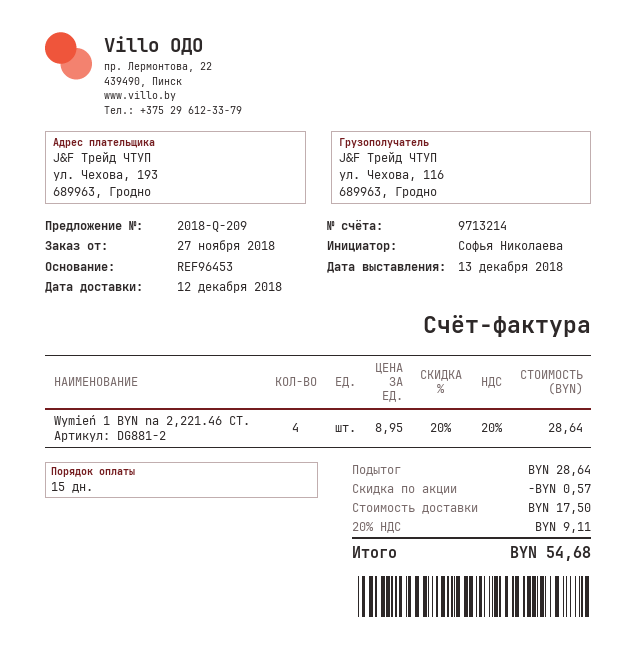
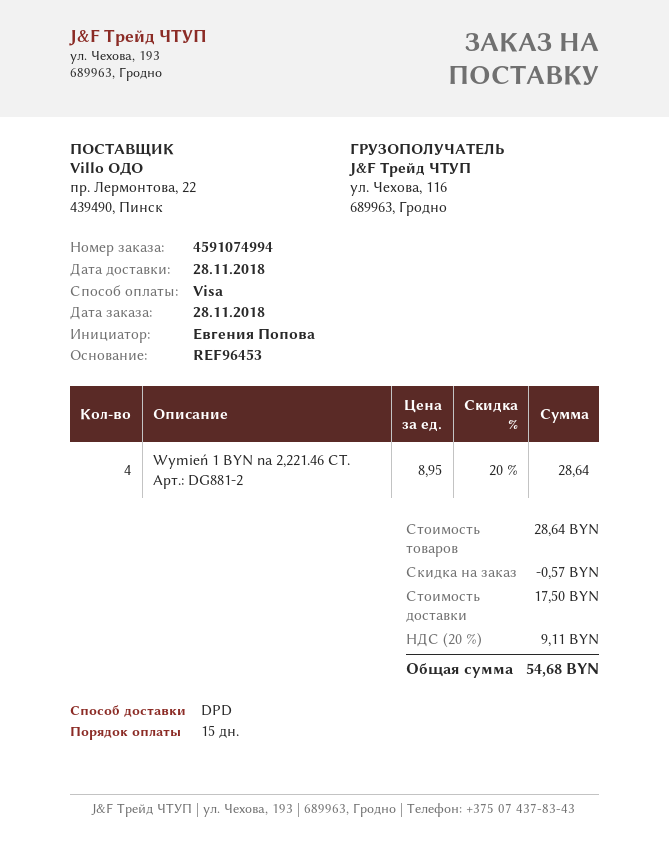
order date: 2018-11-27 -> 2018-11-28
delivery date: 2018-12-12 -> 2018-11-28
ordered by: Софья Николаева -> Евгения Попова

